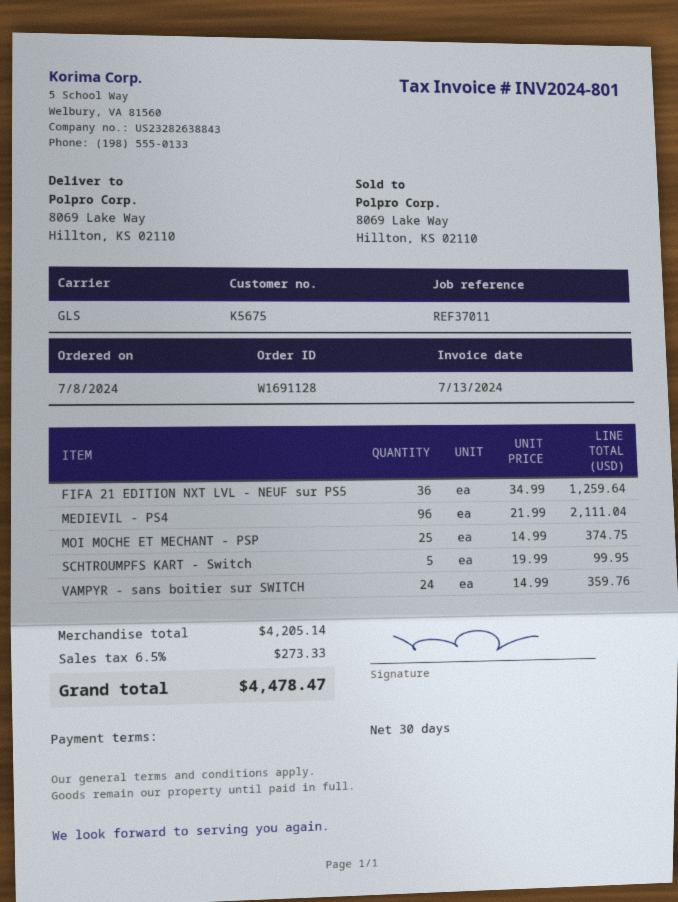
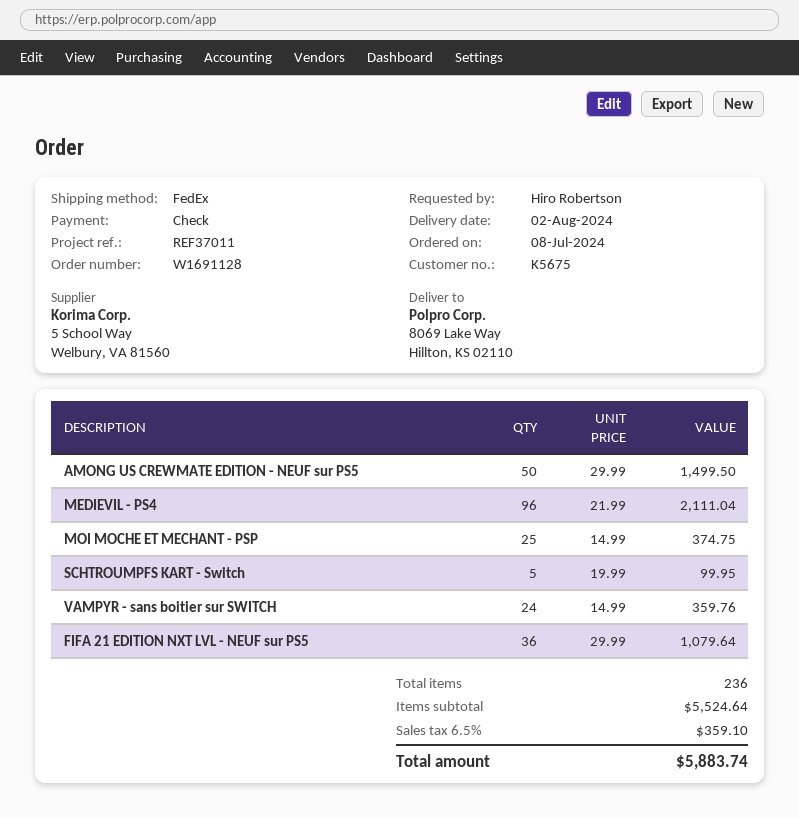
shipping method: GLS -> FedEx
FIFA 21 EDITION NXT LVL - NEUF sur PS5: 36 x 34.99 = 1259.64 -> 36 x 29.99 = 1079.64
AMONG US CREWMATE EDITION - NEUF sur PS5: none -> 50 x 29.99 = 1499.50
subtotal: 4205.14 -> 5524.64
tax: 6.5% = 273.33 -> 6.5% = 359.10
total: 4478.47 -> 5883.74

